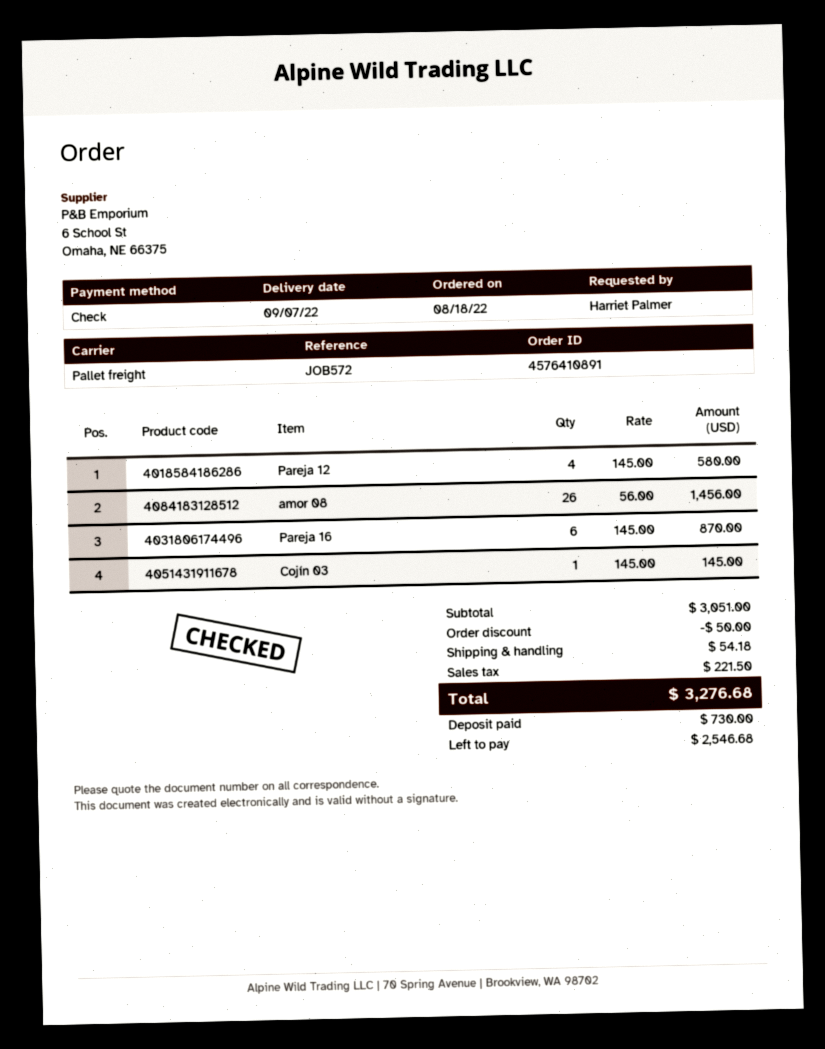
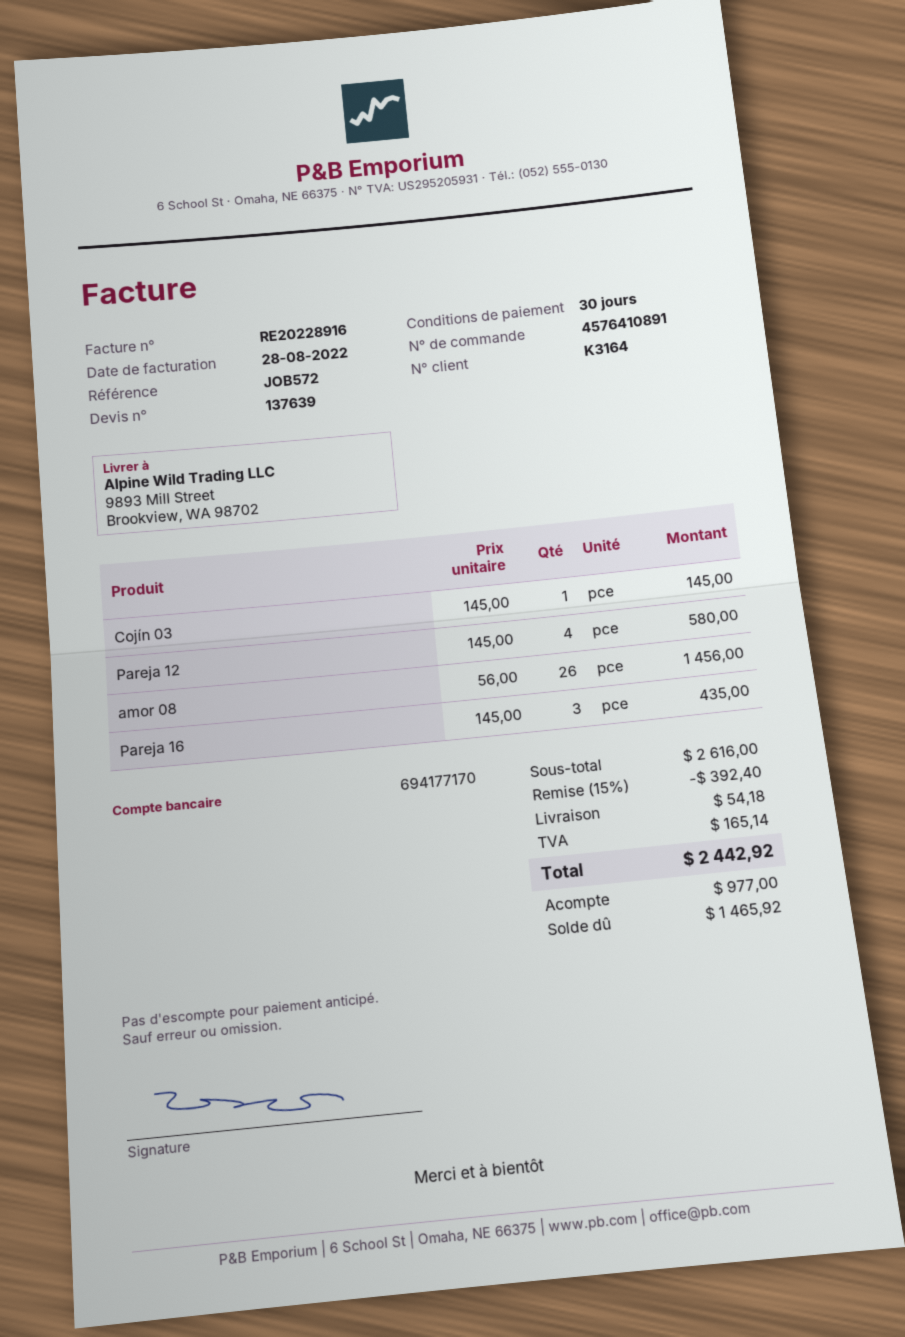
Pareja 16: 6 x 145.00 = 870.00 -> 3 x 145.00 = 435.00
subtotal: 3051.00 -> 2616.00
discount: 50.00 -> 392.40
tax: 221.50 -> 165.14
total: 3276.68 -> 2442.92
deposit: 730.00 -> 977.00
balance: 2546.68 -> 1465.92

